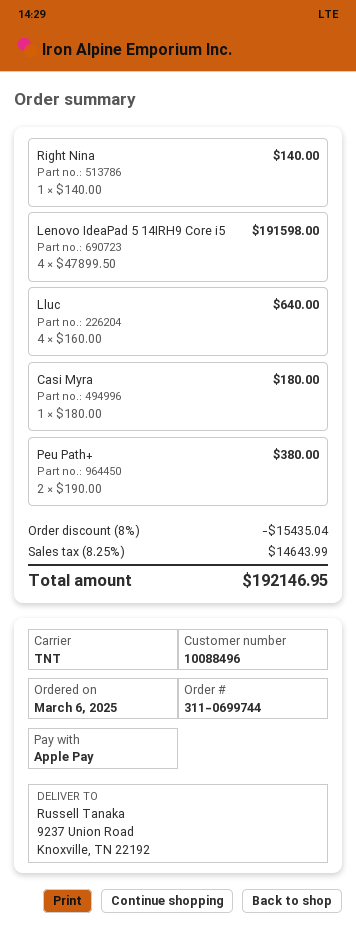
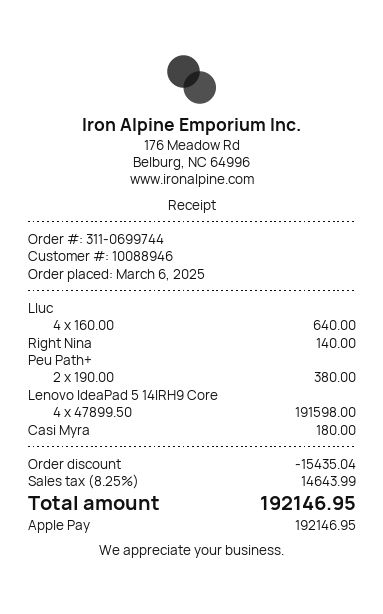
customer number: 10088496 -> 10088946

